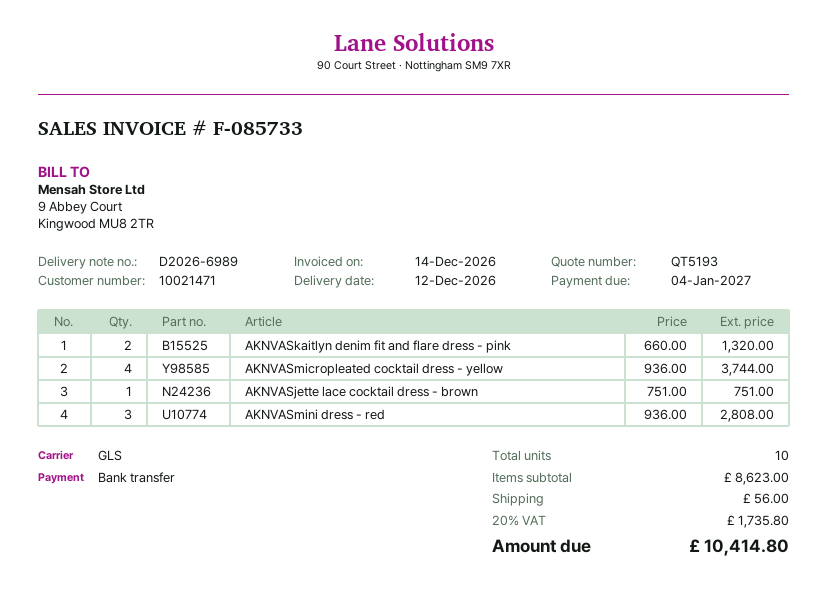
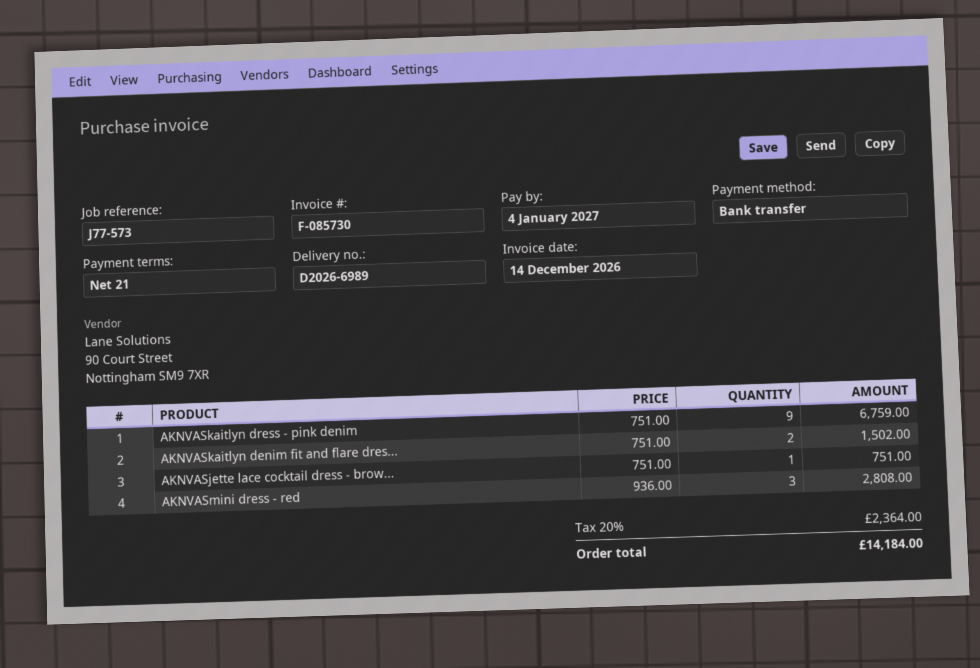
invoice number: F-085733 -> F-085730
AKNVASkaitlyn denim fit and flare dress - pink: 2 x 660.00 = 1320.00 -> 2 x 751.00 = 1502.00
AKNVASmicropleated cocktail dress - yellow: 4 x 936.00 = 3744.00 -> none
AKNVASkaitlyn dress - pink denim: none -> 9 x 751.00 = 6759.00
shipping: 56.00 -> none
tax: 20% = 1735.80 -> 20% = 2364.00
total: 10414.80 -> 14184.00

